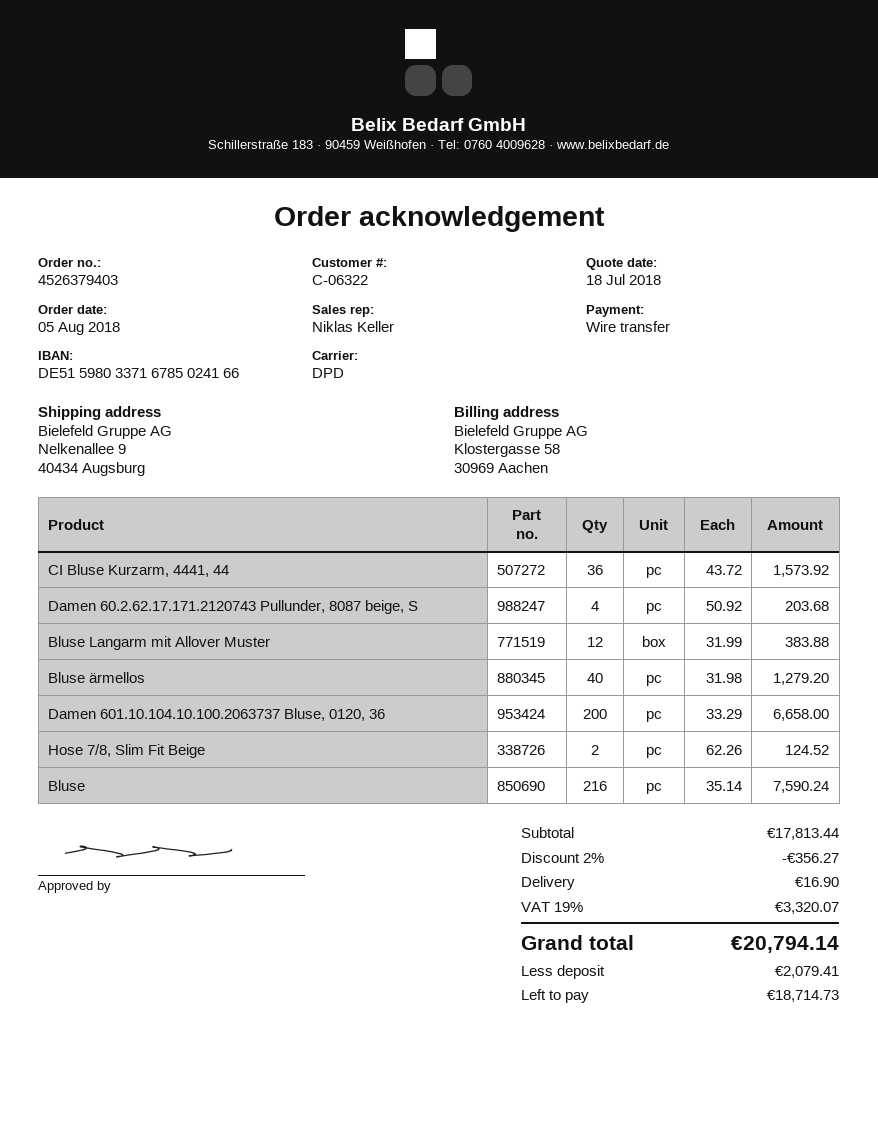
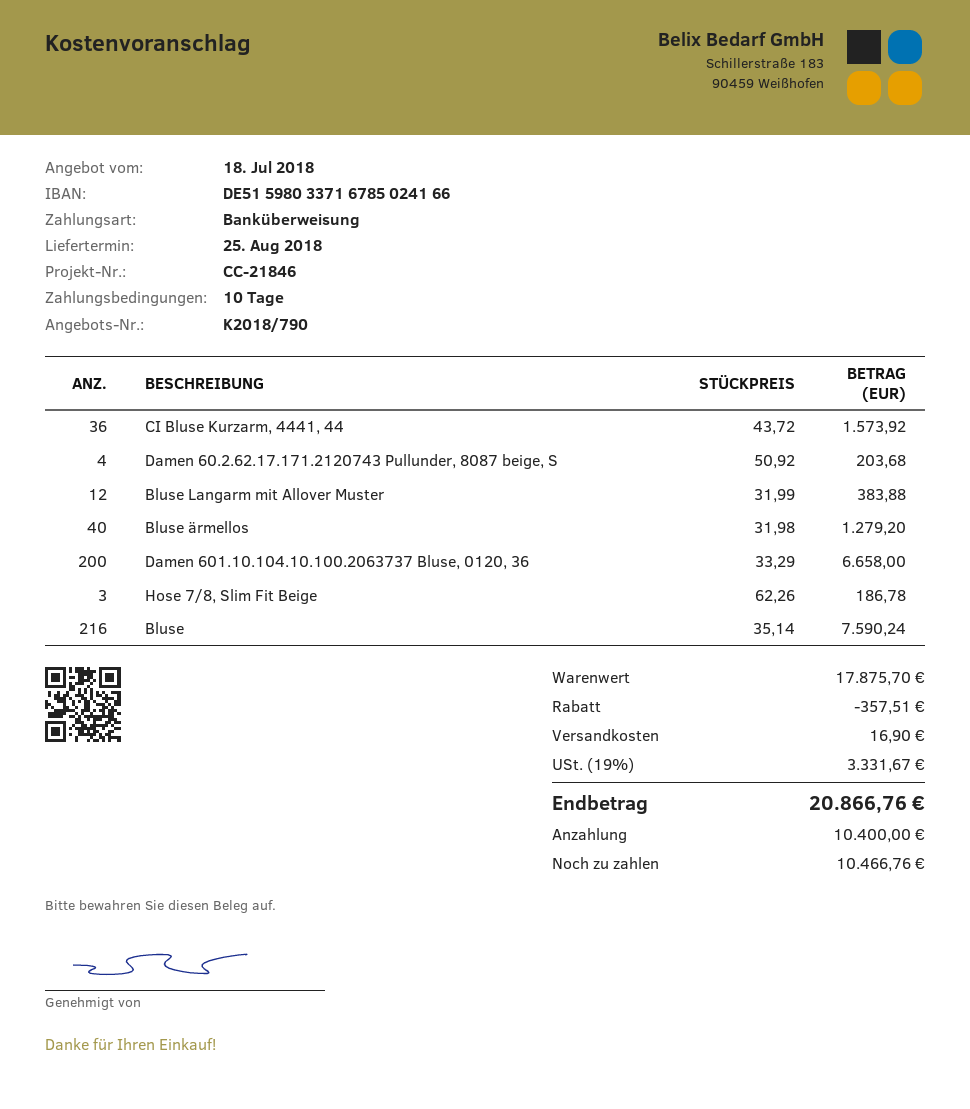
Hose 7/8, Slim Fit Beige: 2 x 62.26 = 124.52 -> 3 x 62.26 = 186.78
subtotal: 17813.44 -> 17875.70
discount: 356.27 -> 357.51
tax: 19% = 3320.07 -> 19% = 3331.67
total: 20794.14 -> 20866.76
deposit: 2079.41 -> 10400.00
balance: 18714.73 -> 10466.76

